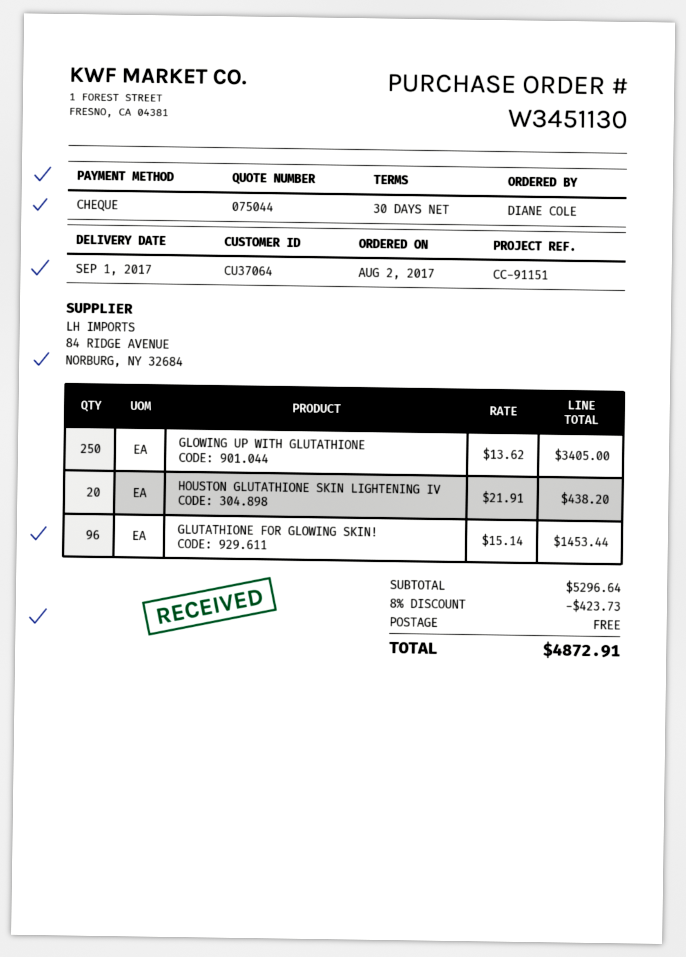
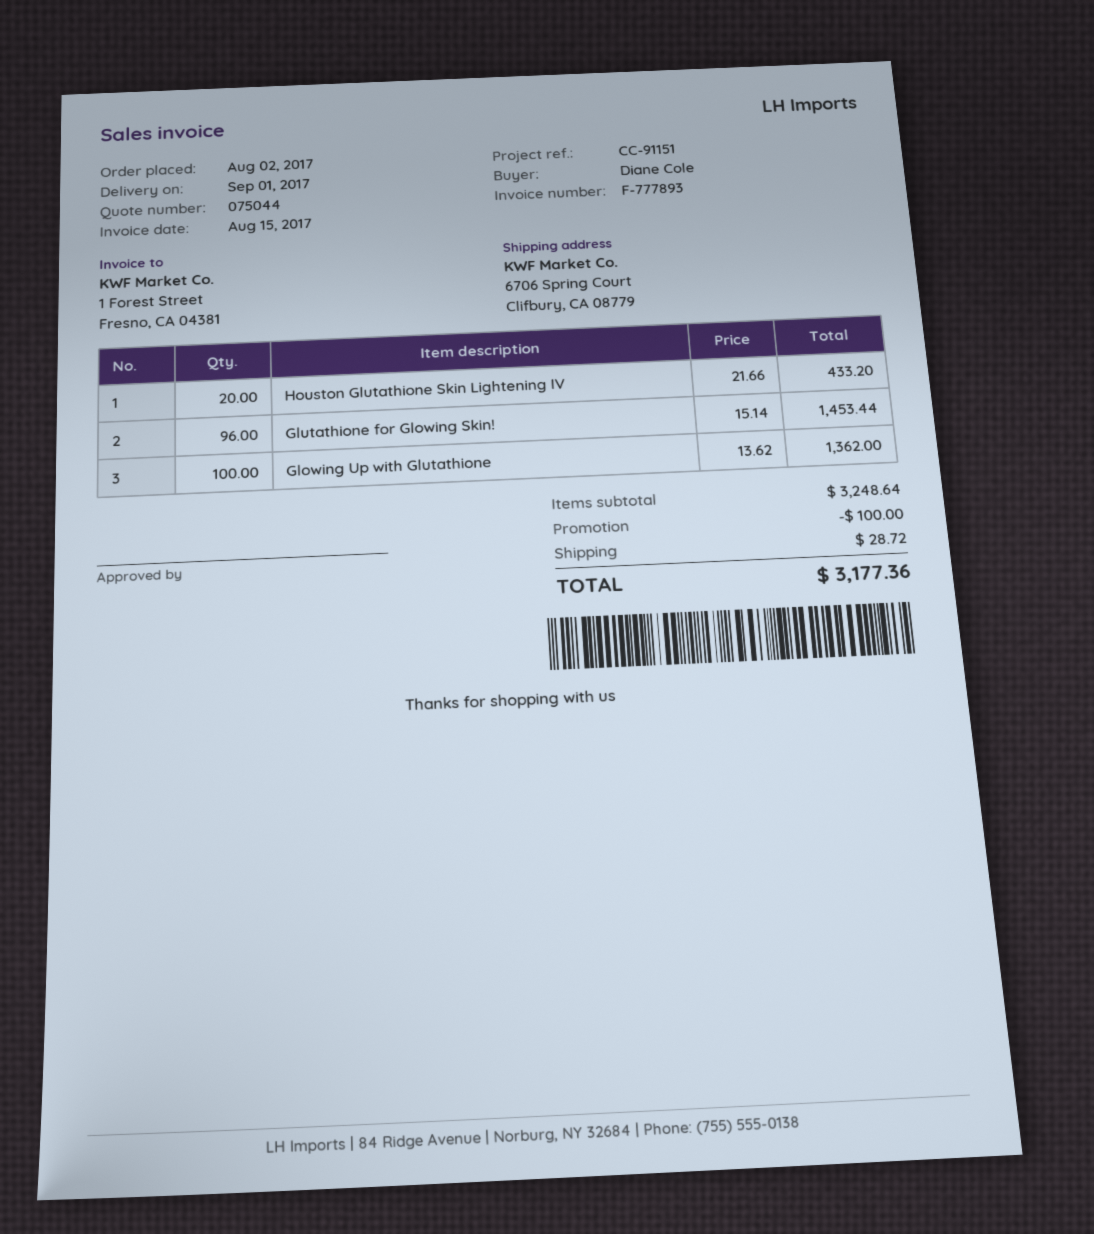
GLOWING UP WITH GLUTATHIONE: 250 x 13.62 = 3405.00 -> 100 x 13.62 = 1362.00
HOUSTON GLUTATHIONE SKIN LIGHTENING IV: 20 x 21.91 = 438.20 -> 20 x 21.66 = 433.20
subtotal: 5296.64 -> 3248.64
discount: 423.73 -> 100.00
shipping: 0.00 -> 28.72
total: 4872.91 -> 3177.36

